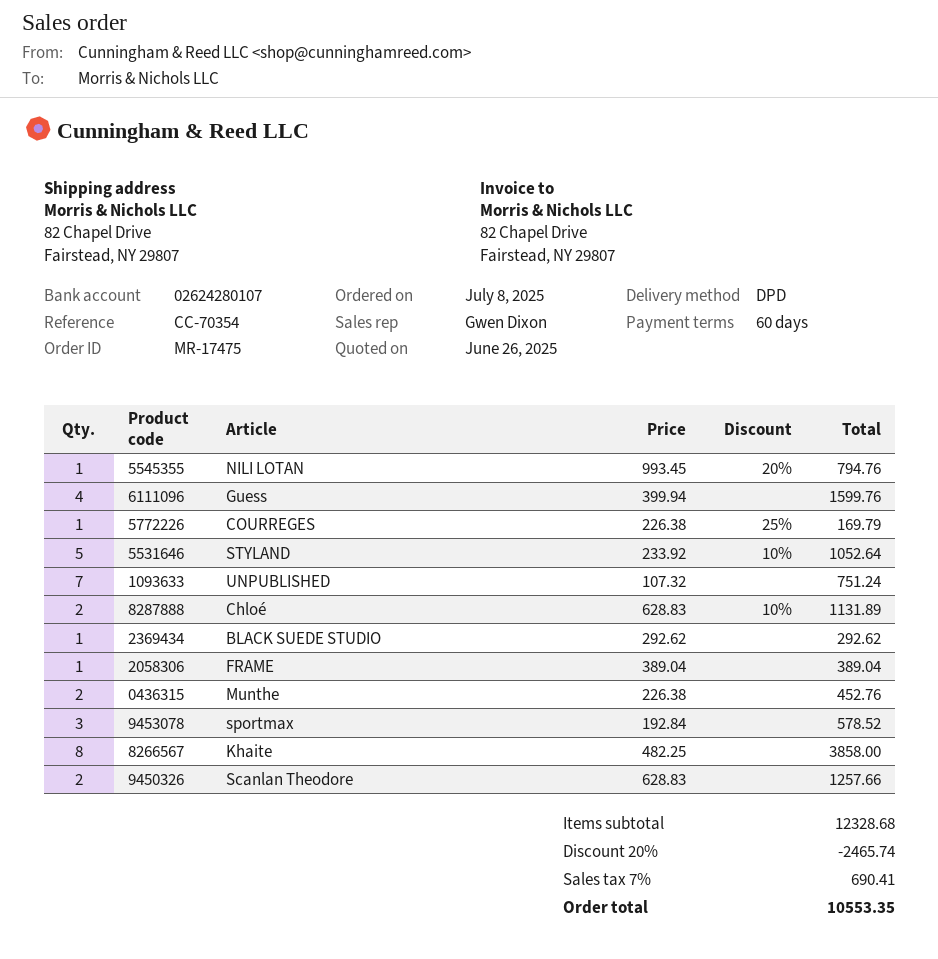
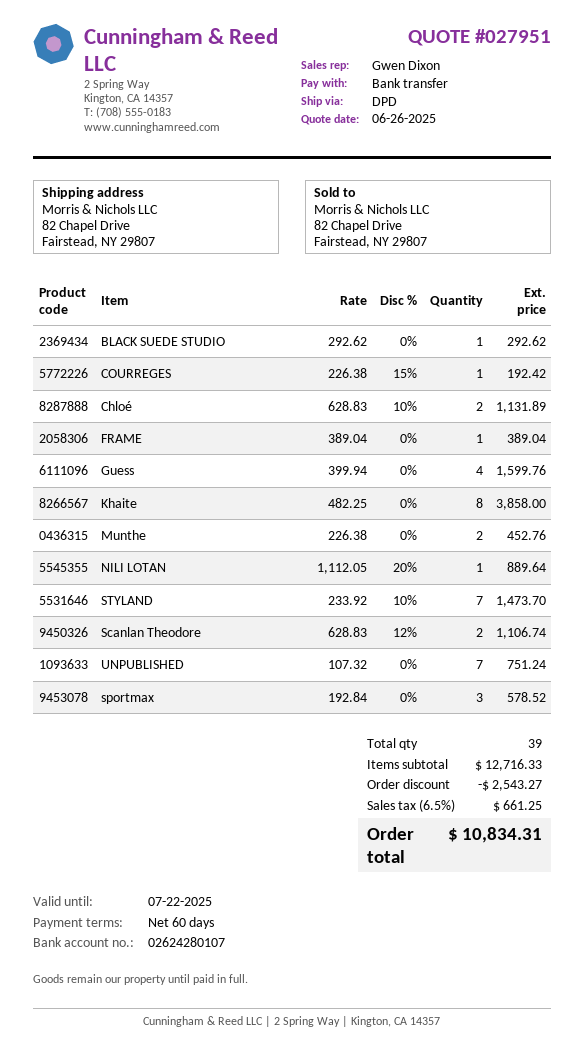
NILI LOTAN: 1 x 993.45 - 20% = 794.76 -> 1 x 1112.05 - 20% = 889.64
COURREGES: 1 x 226.38 - 25% = 169.79 -> 1 x 226.38 - 15% = 192.42
STYLAND: 5 x 233.92 - 10% = 1052.64 -> 7 x 233.92 - 10% = 1473.70
Scanlan Theodore: 2 x 628.83 = 1257.66 -> 2 x 628.83 - 12% = 1106.74
subtotal: 12328.68 -> 12716.33
discount: 2465.74 -> 2543.27
tax: 7% = 690.41 -> 6.5% = 661.25
total: 10553.35 -> 10834.31

